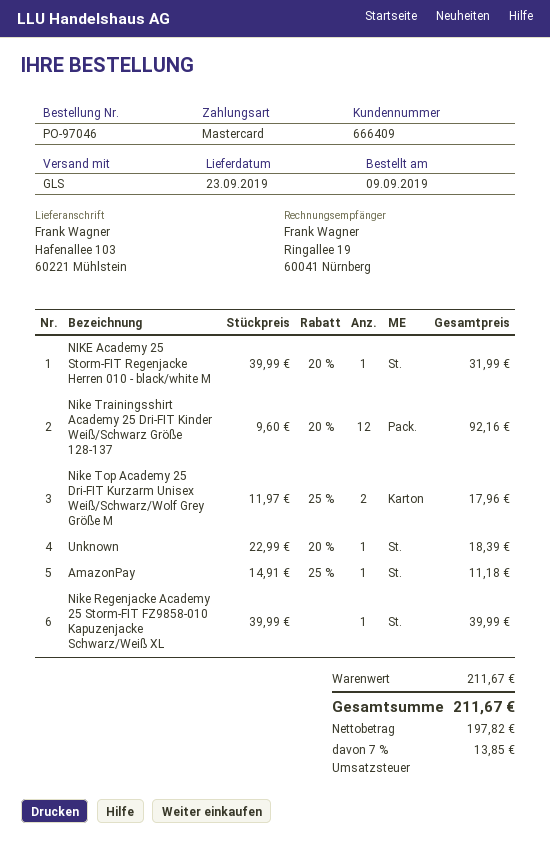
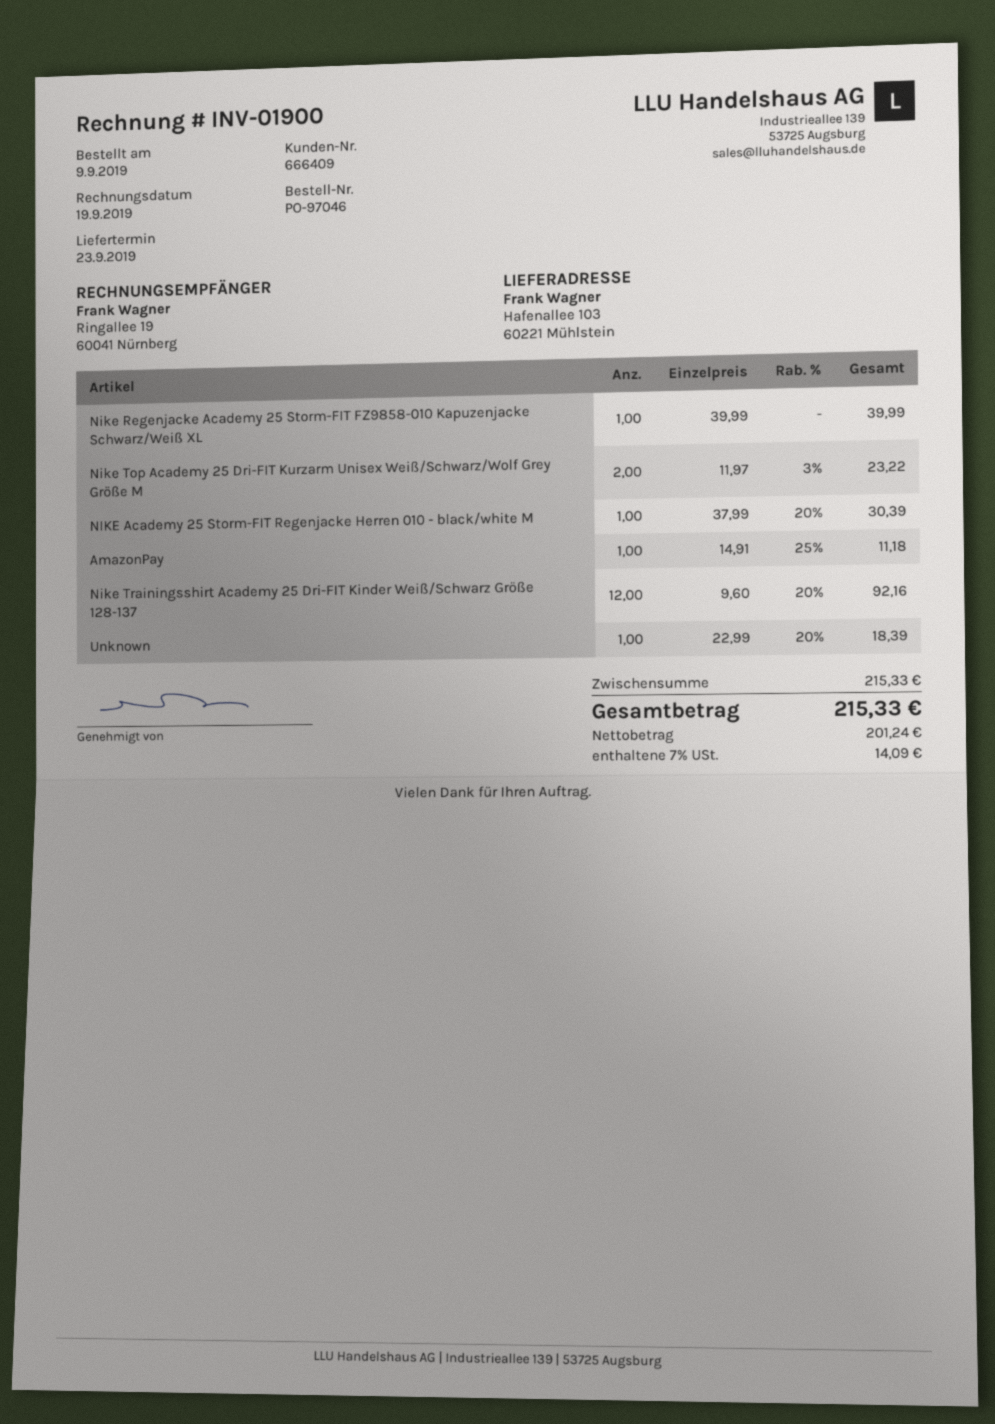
NIKE Academy 25 Storm-FIT Regenjacke Herren 010 - black/white M: 1 x 39.99 - 20% = 31.99 -> 1 x 37.99 - 20% = 30.39
Nike Top Academy 25 Dri-FIT Kurzarm Unisex Weiß/Schwarz/Wolf Grey Größe M: 2 x 11.97 - 25% = 17.96 -> 2 x 11.97 - 3% = 23.22
subtotal: 211.67 -> 215.33
net: 197.82 -> 201.24
tax: 7% = 13.85 -> 7% = 14.09
total: 211.67 -> 215.33

